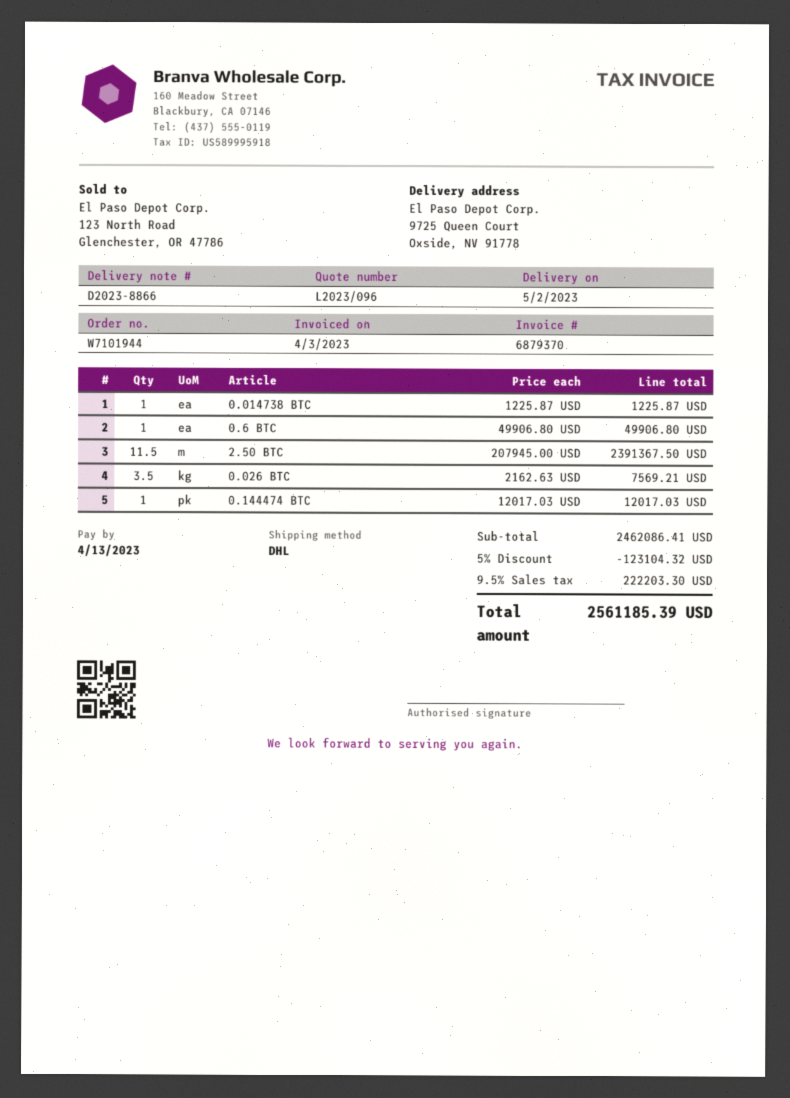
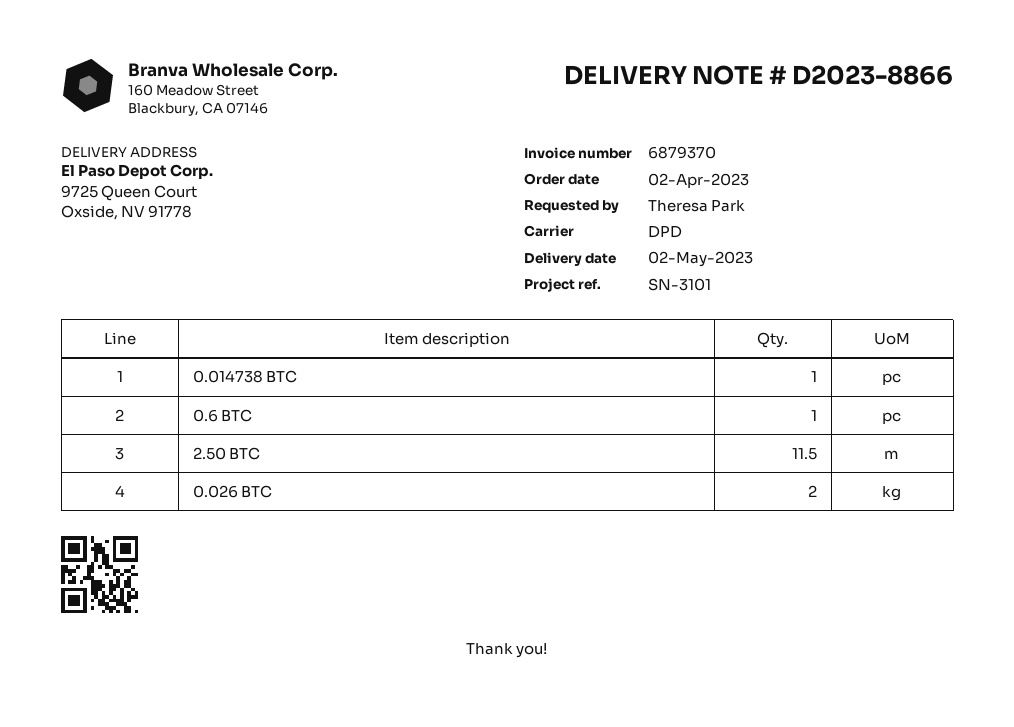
shipping method: DHL -> DPD
0.026 BTC: 3.5 -> 2
0.144474 BTC: 1 -> none

